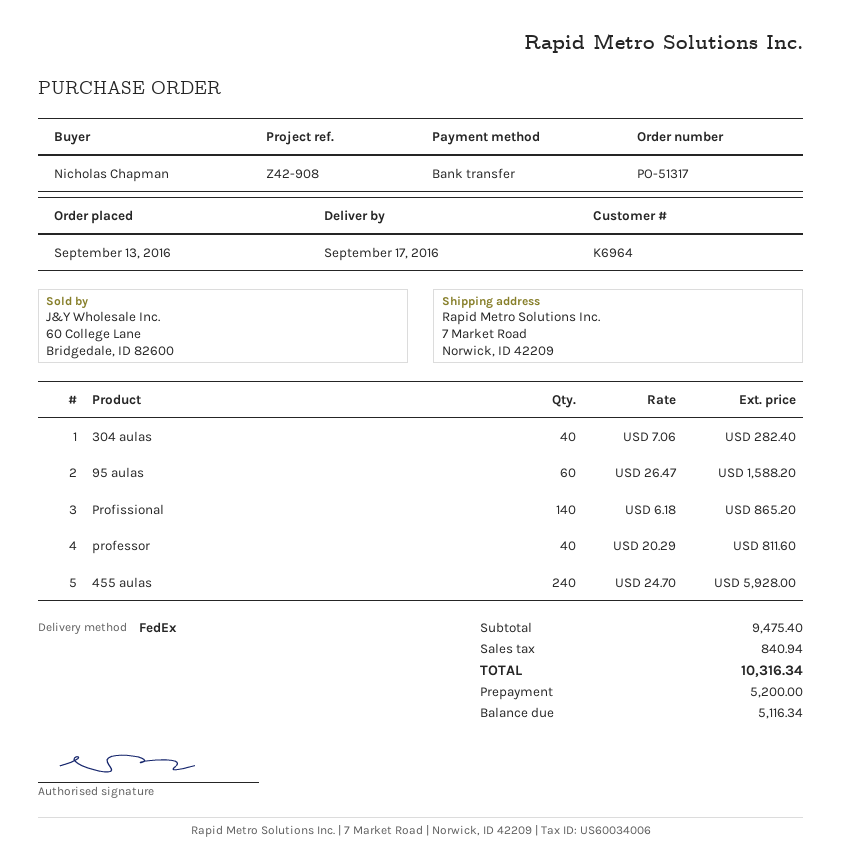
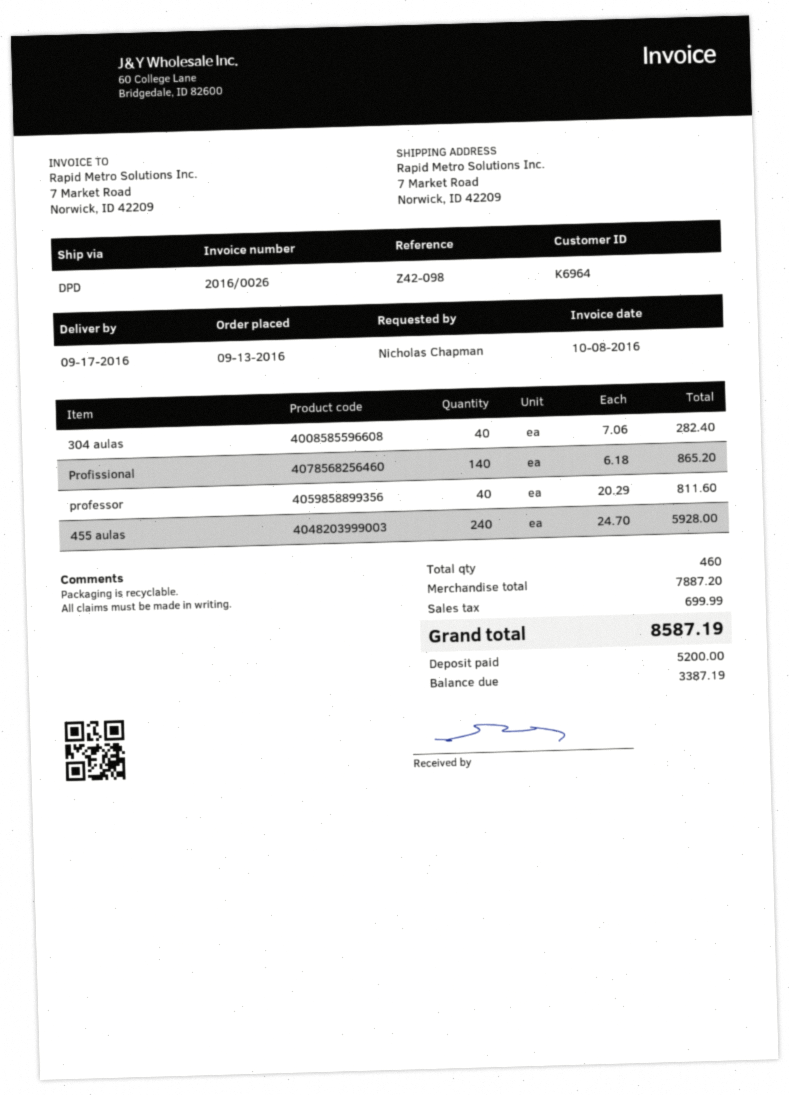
reference: Z42-908 -> Z42-098
shipping method: FedEx -> DPD
95 aulas: 60 x 26.47 = 1588.20 -> none
subtotal: 9475.40 -> 7887.20
tax: 840.94 -> 699.99
total: 10316.34 -> 8587.19
balance: 5116.34 -> 3387.19

